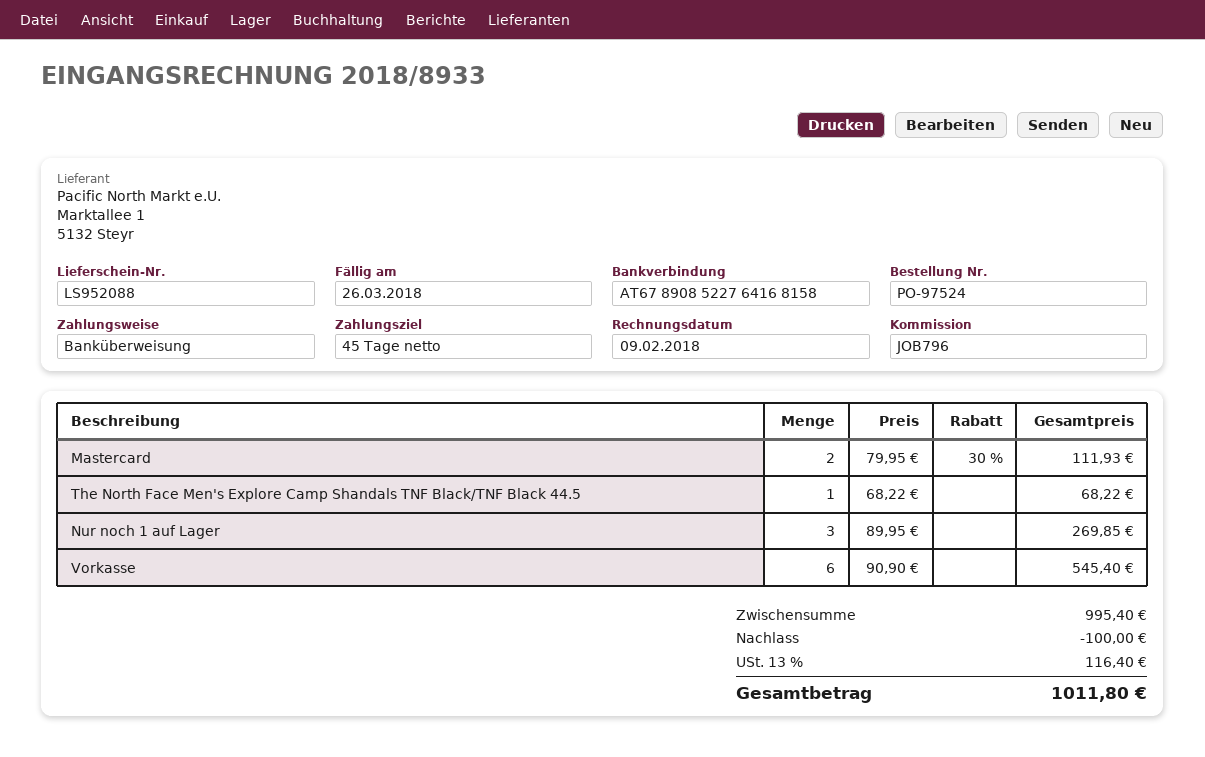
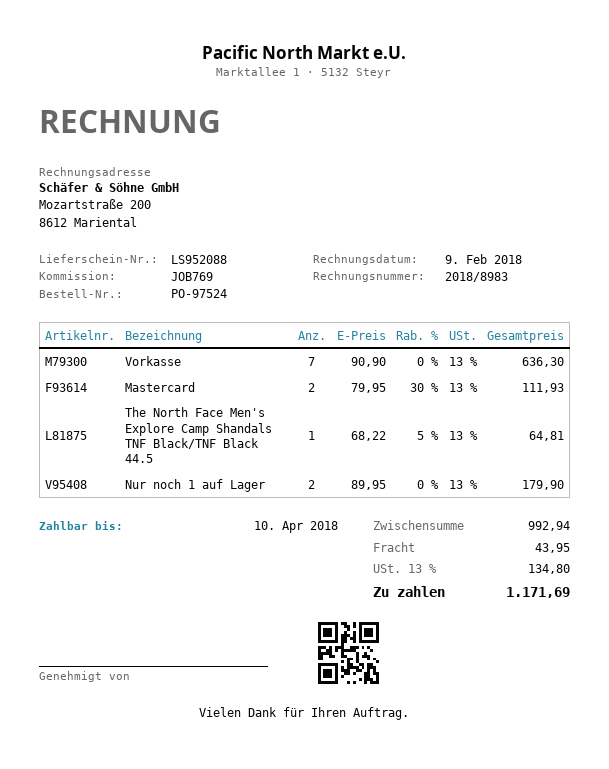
invoice number: 2018/8933 -> 2018/8983
due date: 2018-03-26 -> 2018-04-10
reference: JOB796 -> JOB769
The North Face Men's Explore Camp Shandals TNF Black/TNF Black 44.5: 1 x 68.22 = 68.22 -> 1 x 68.22 - 5% = 64.81
Nur noch 1 auf Lager: 3 x 89.95 = 269.85 -> 2 x 89.95 = 179.90
Vorkasse: 6 x 90.90 = 545.40 -> 7 x 90.90 = 636.30
subtotal: 995.40 -> 992.94
discount: 100.00 -> none
shipping: none -> 43.95
tax: 13% = 116.40 -> 13% = 134.80
total: 1011.80 -> 1171.69

